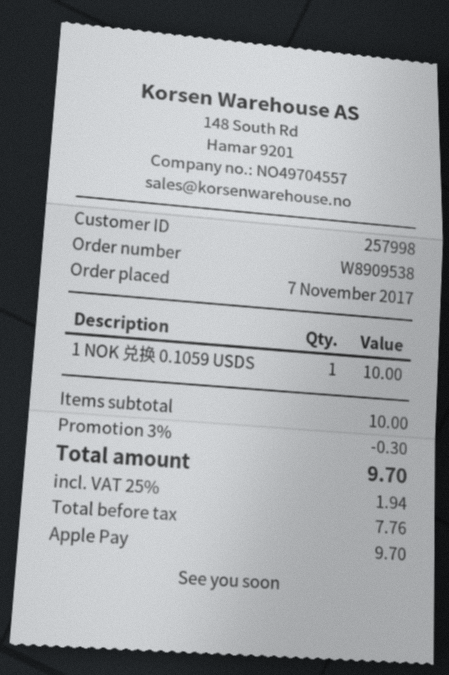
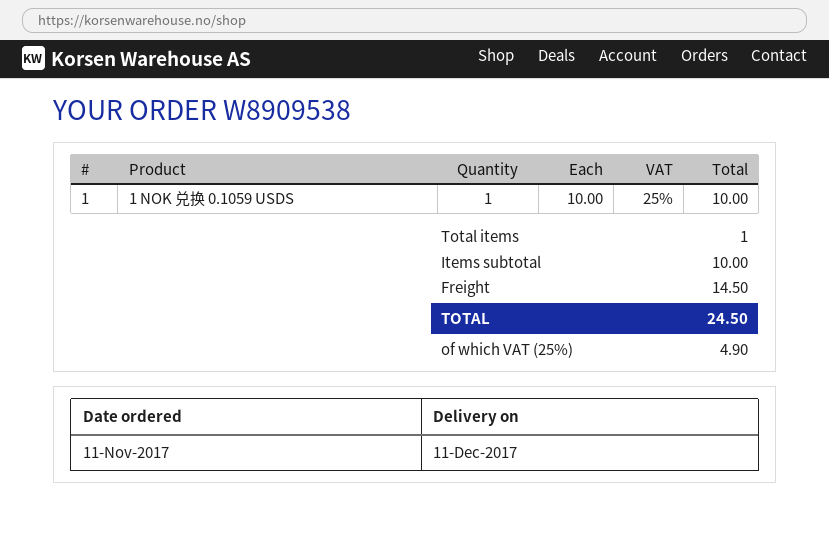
order date: 2017-11-07 -> 2017-11-11
discount: 3% = 0.30 -> none
shipping: none -> 14.50
tax: 25% = 1.94 -> 25% = 4.90
total: 9.70 -> 24.50

